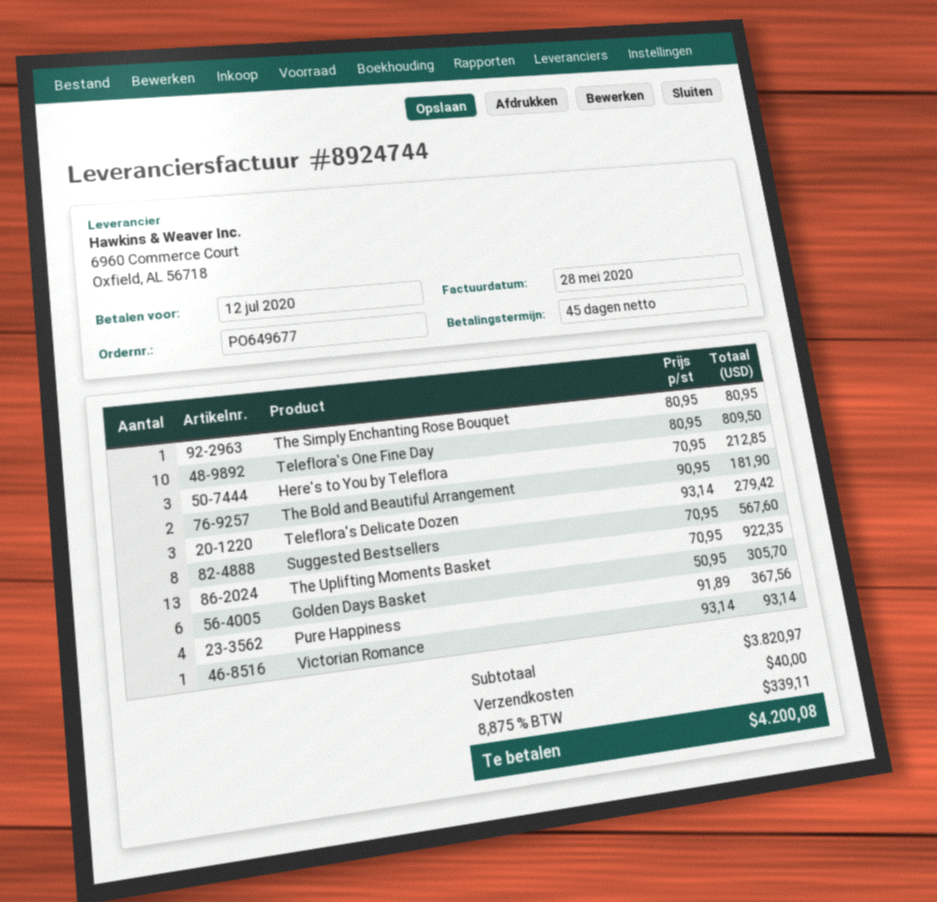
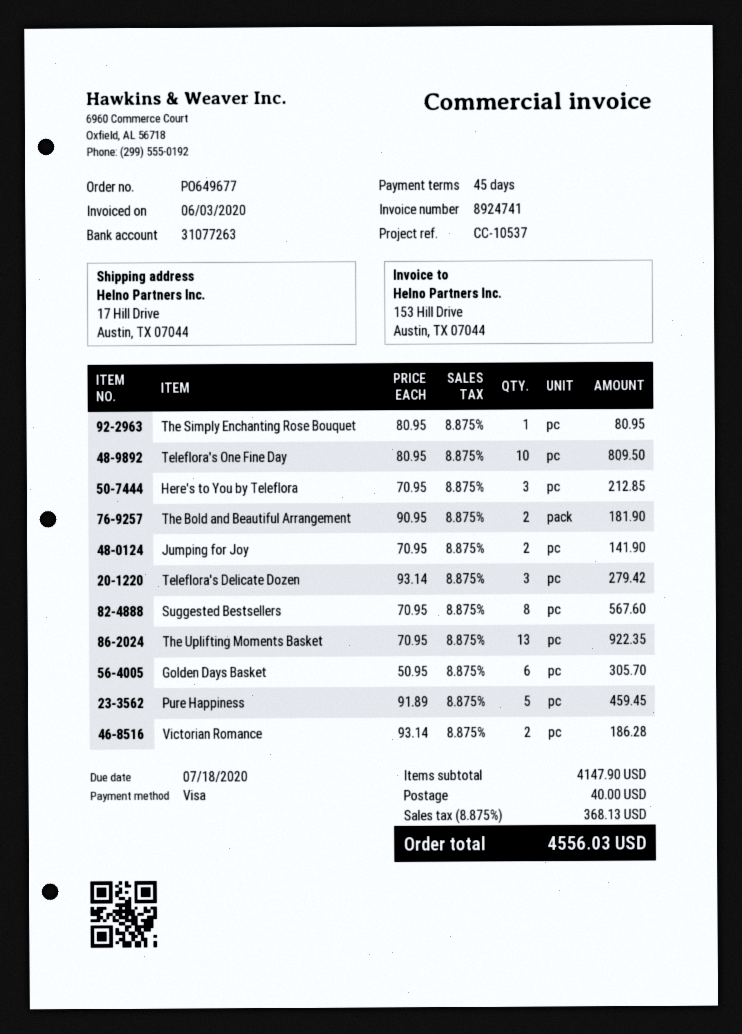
invoice number: 8924744 -> 8924741
invoice date: 2020-05-28 -> 2020-06-03
due date: 2020-07-12 -> 2020-07-18
Pure Happiness: 4 x 91.89 = 367.56 -> 5 x 91.89 = 459.45
Victorian Romance: 1 x 93.14 = 93.14 -> 2 x 93.14 = 186.28
Jumping for Joy: none -> 2 x 70.95 = 141.90
subtotal: 3820.97 -> 4147.90
tax: 8.875% = 339.11 -> 8.875% = 368.13
total: 4200.08 -> 4556.03

